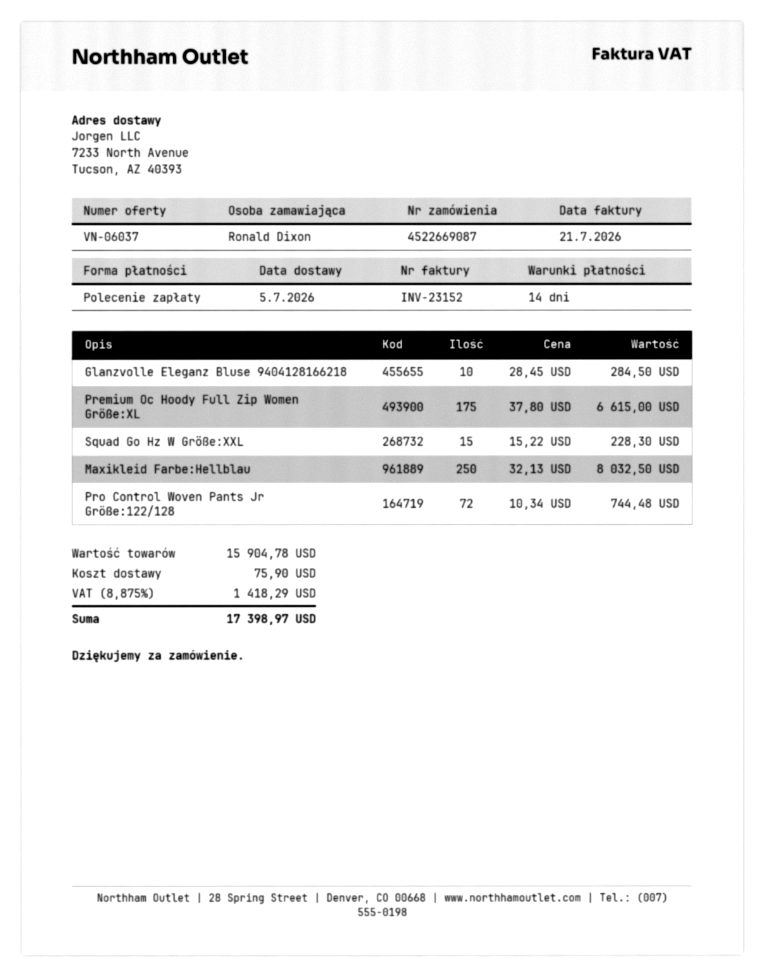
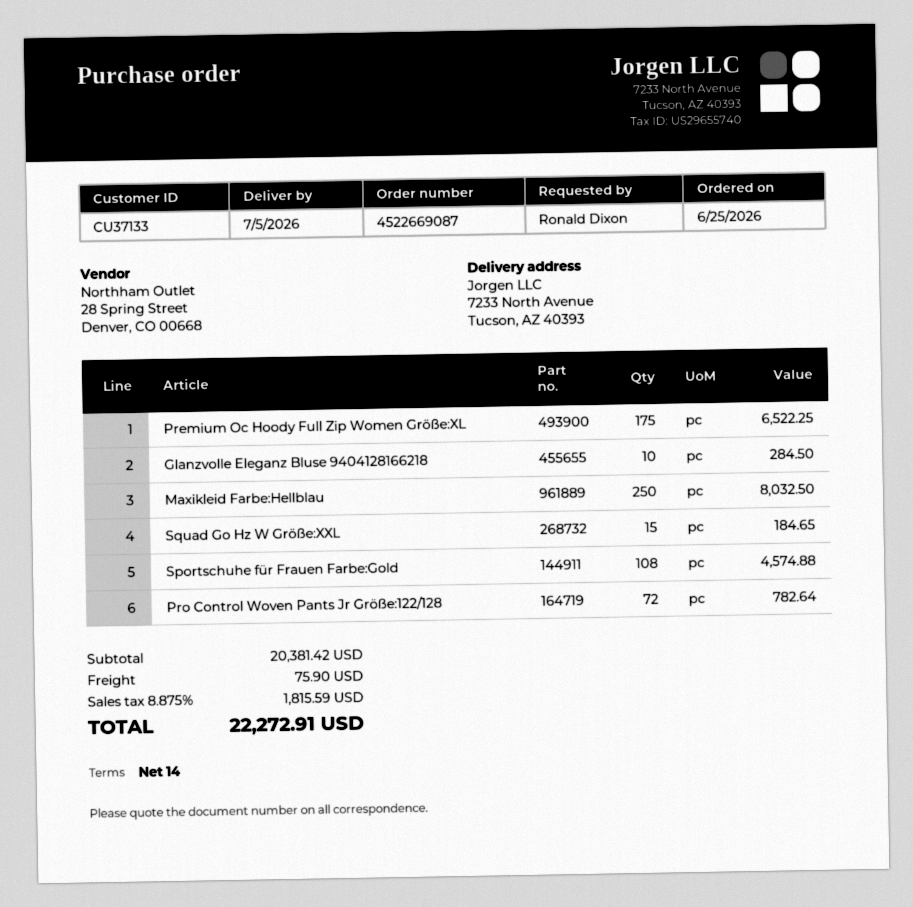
Premium Oc Hoody Full Zip Women Größe:XL: 175 for 6615.00 -> 175 for 6522.25
Squad Go Hz W Größe:XXL: 15 for 228.30 -> 15 for 184.65
Pro Control Woven Pants Jr Größe:122/128: 72 for 744.48 -> 72 for 782.64
Sportschuhe für Frauen Farbe:Gold: none -> 108 for 4574.88
subtotal: 15904.78 -> 20381.42
tax: 8.875% = 1418.29 -> 8.875% = 1815.59
total: 17398.97 -> 22272.91

